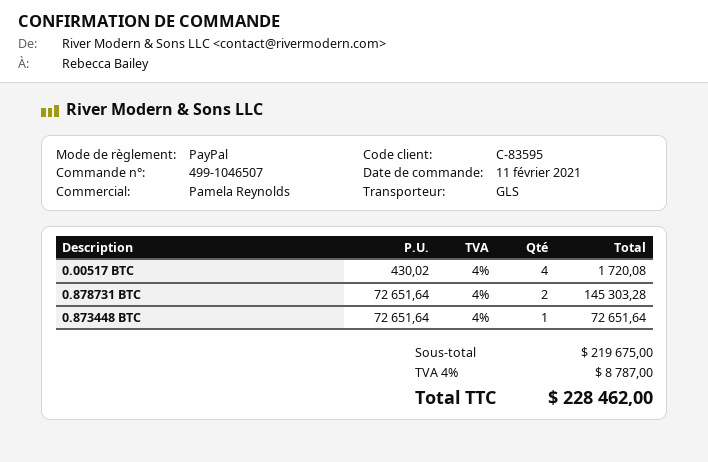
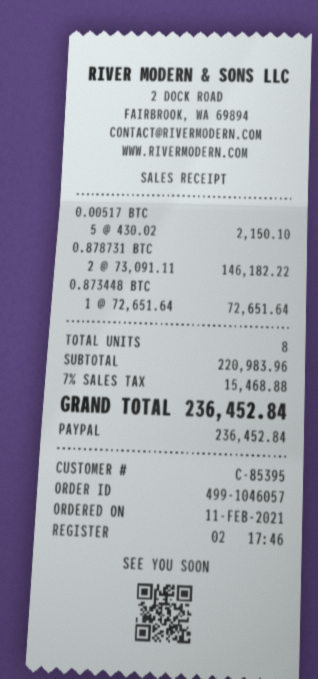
order number: 499-1046507 -> 499-1046057
customer number: C-83595 -> C-85395
0.00517 BTC: 4 x 430.02 = 1720.08 -> 5 x 430.02 = 2150.10
0.878731 BTC: 2 x 72651.64 = 145303.28 -> 2 x 73091.11 = 146182.22
subtotal: 219675.00 -> 220983.96
tax: 4% = 8787.00 -> 7% = 15468.88
total: 228462.00 -> 236452.84

